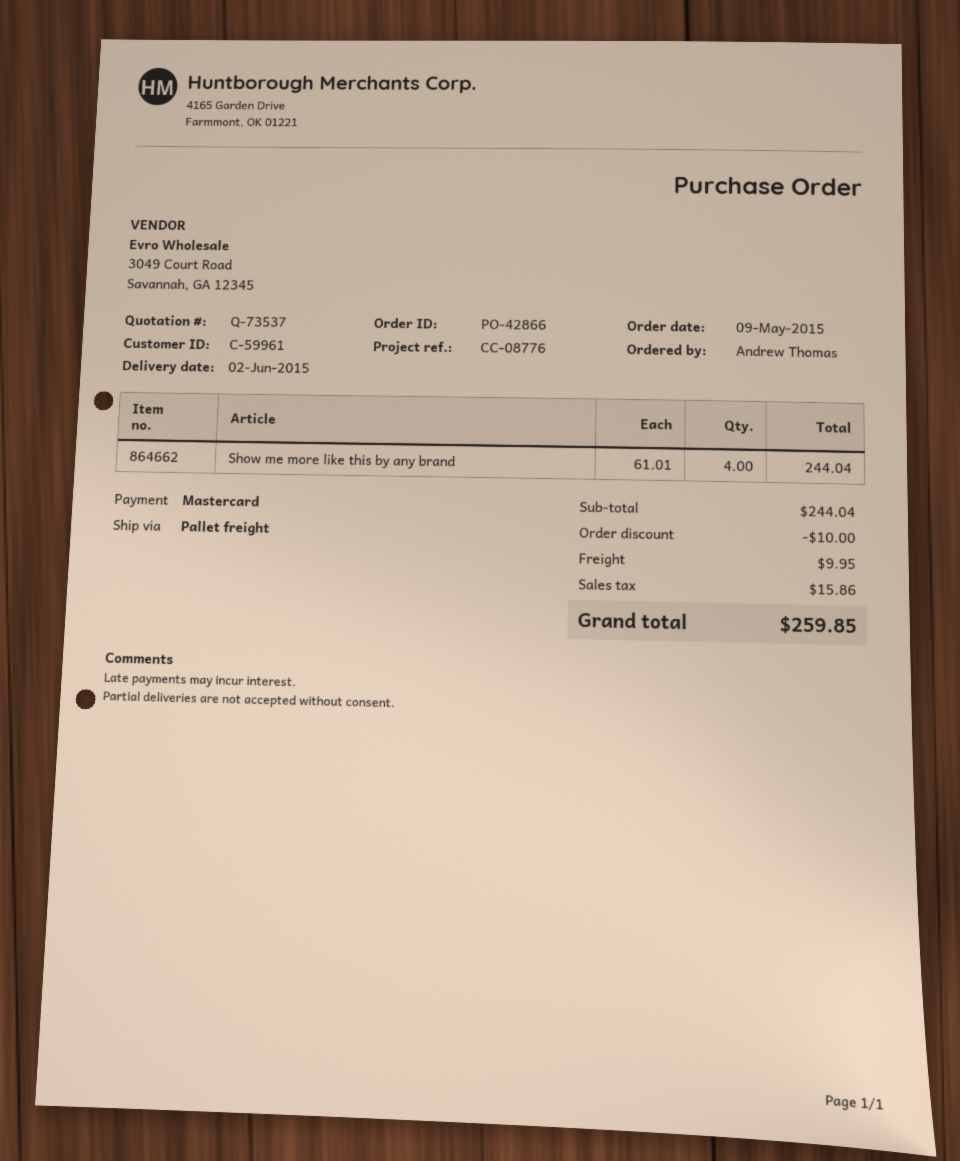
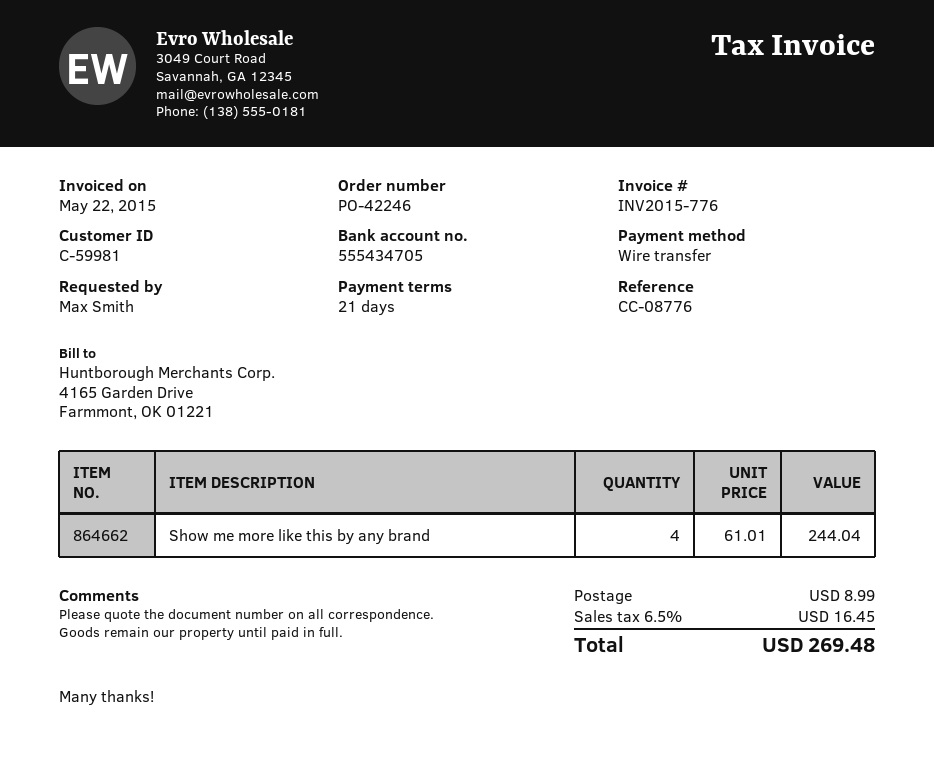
order number: PO-42866 -> PO-42246
customer number: C-59961 -> C-59981
ordered by: Andrew Thomas -> Max Smith
payment method: Mastercard -> bank transfer
discount: 10.00 -> none
shipping: 9.95 -> 8.99
tax: 15.86 -> 16.45
total: 259.85 -> 269.48

